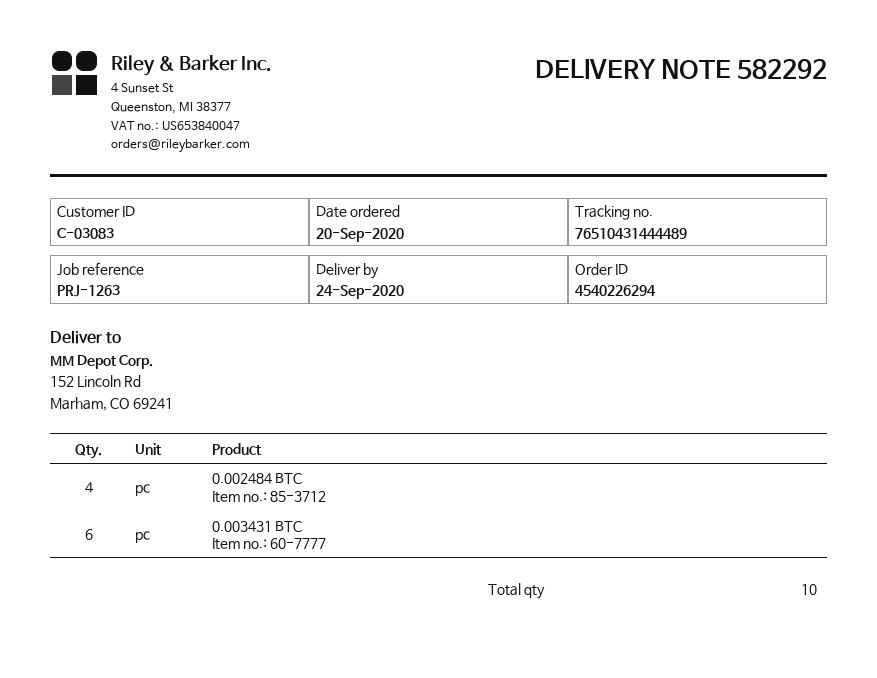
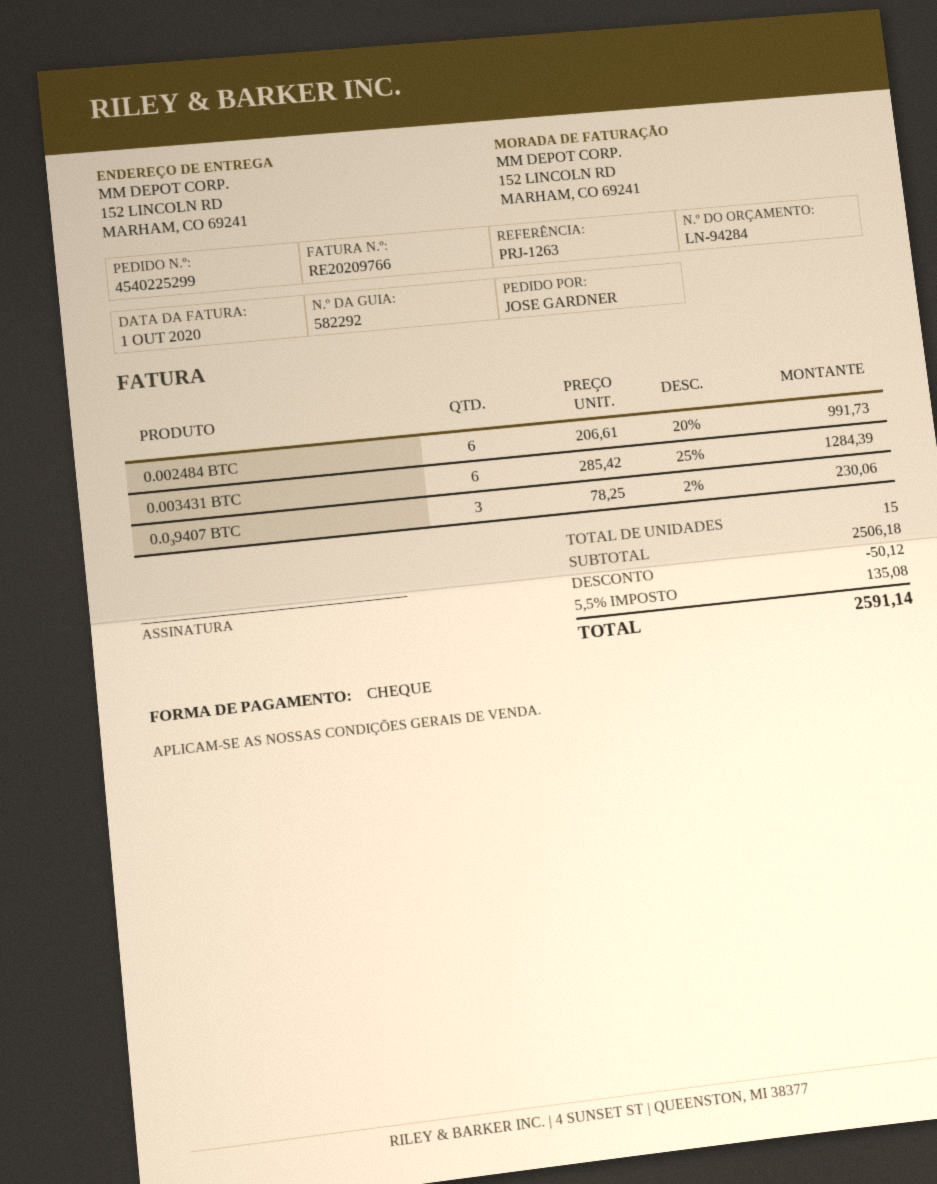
order number: 4540226294 -> 4540225299
0.002484 BTC: 4 -> 6
0.0₃9407 BTC: none -> 3
total quantity: 10 -> 15

